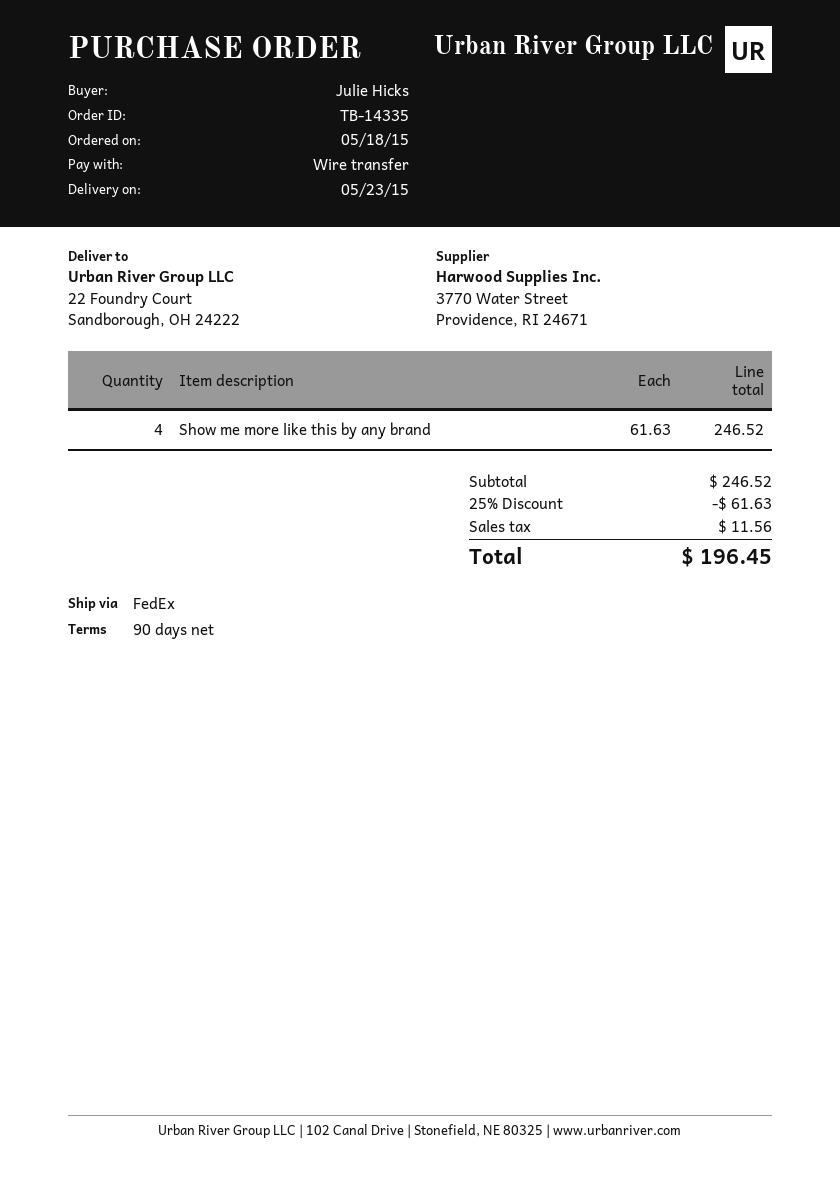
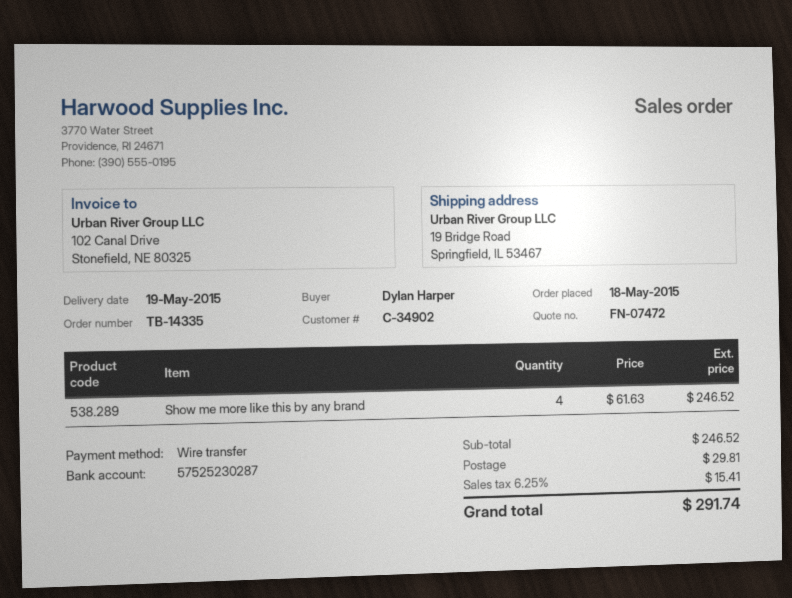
delivery date: 2015-05-23 -> 2015-05-19
ordered by: Julie Hicks -> Dylan Harper
ship to: 22 Foundry Court, Sandborough, OH 24222 -> 19 Bridge Road, Springfield, IL 53467
discount: 25% = 61.63 -> none
shipping: none -> 29.81
tax: 11.56 -> 15.41
total: 196.45 -> 291.74

